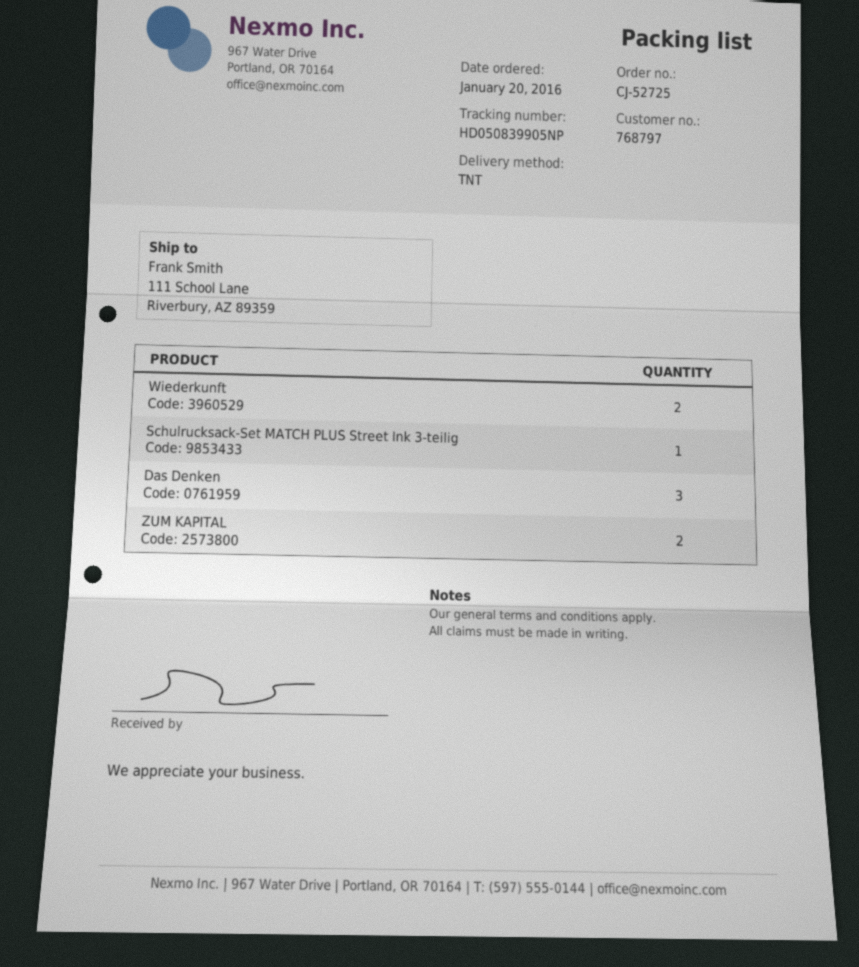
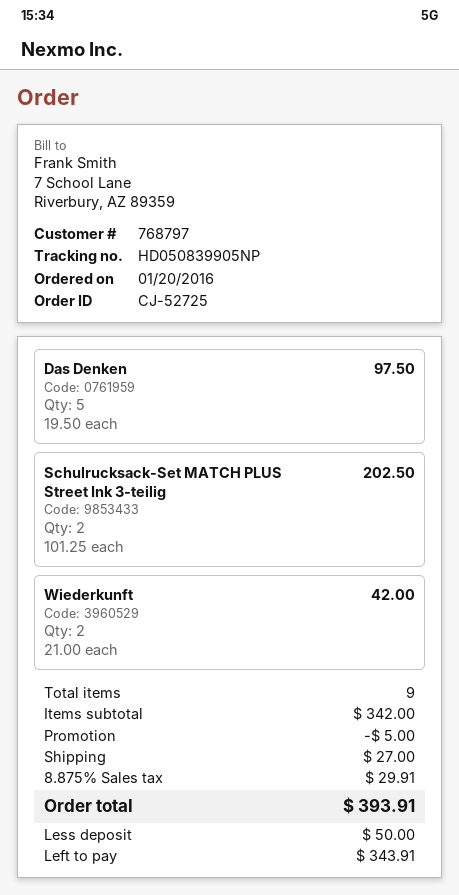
Schulrucksack-Set MATCH PLUS Street Ink 3-teilig: 1 -> 2
Das Denken: 3 -> 5
ZUM KAPITAL: 2 -> none

